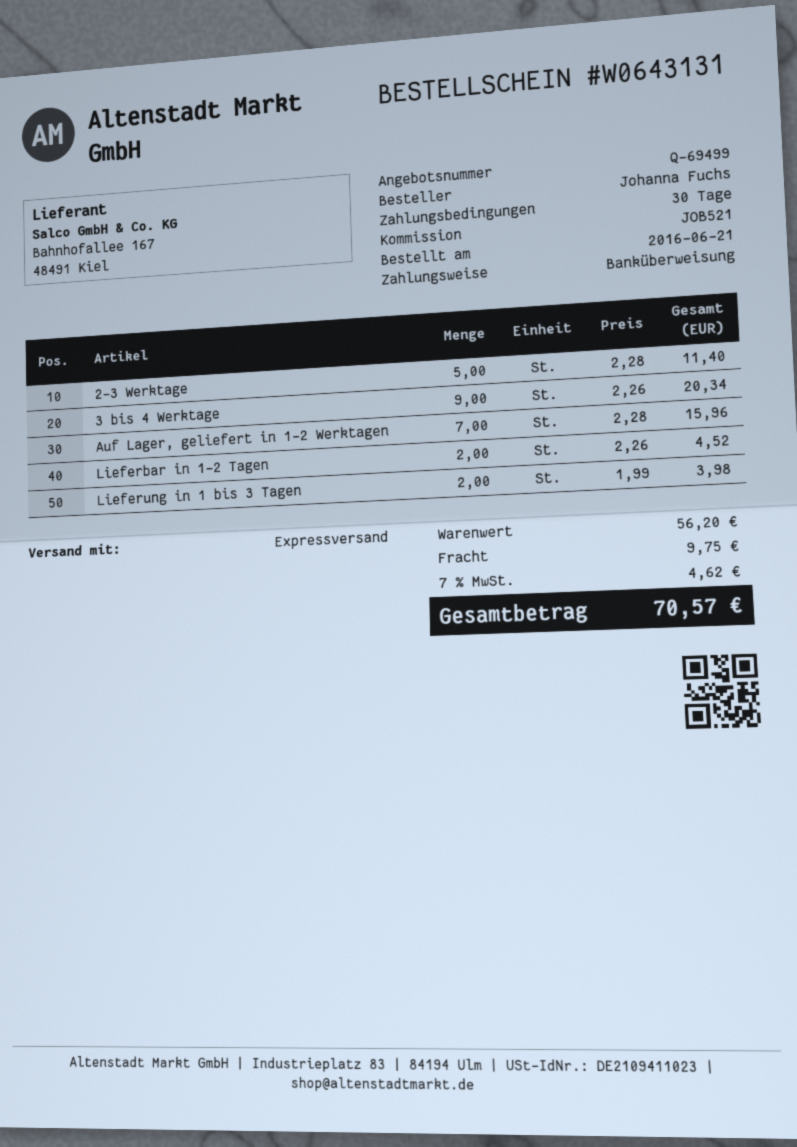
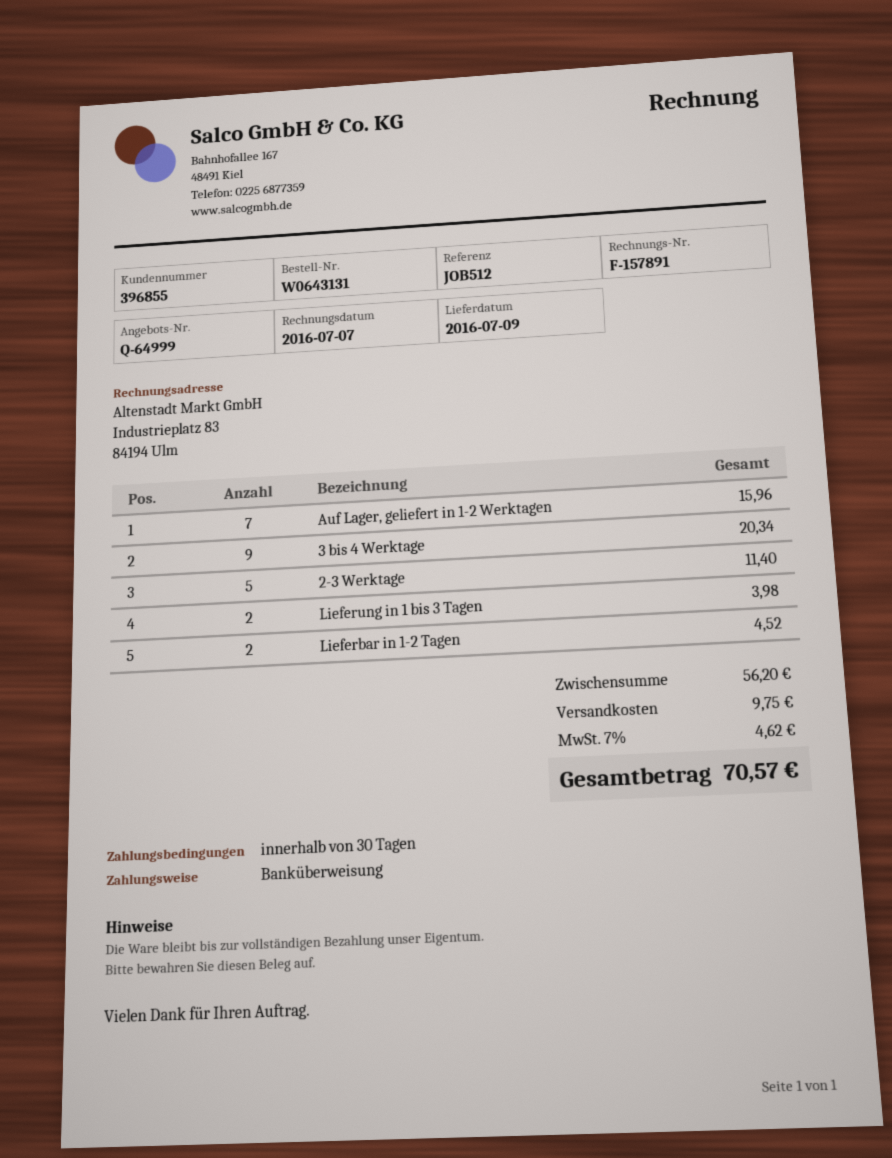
quote number: Q-69499 -> Q-64999
reference: JOB521 -> JOB512

